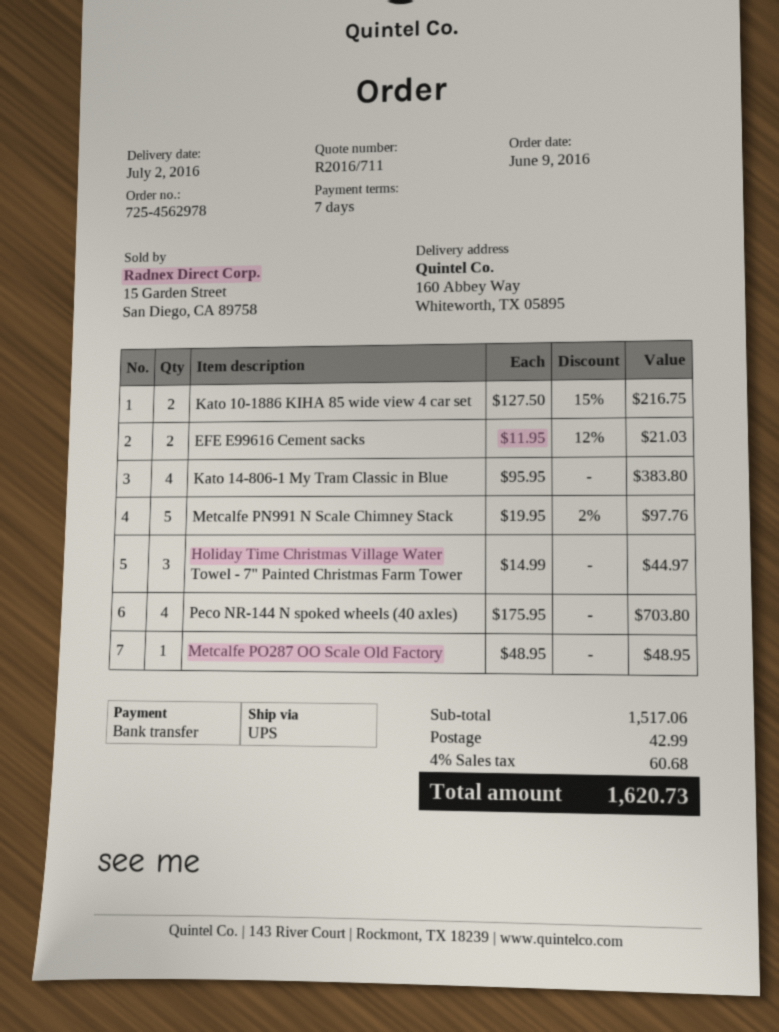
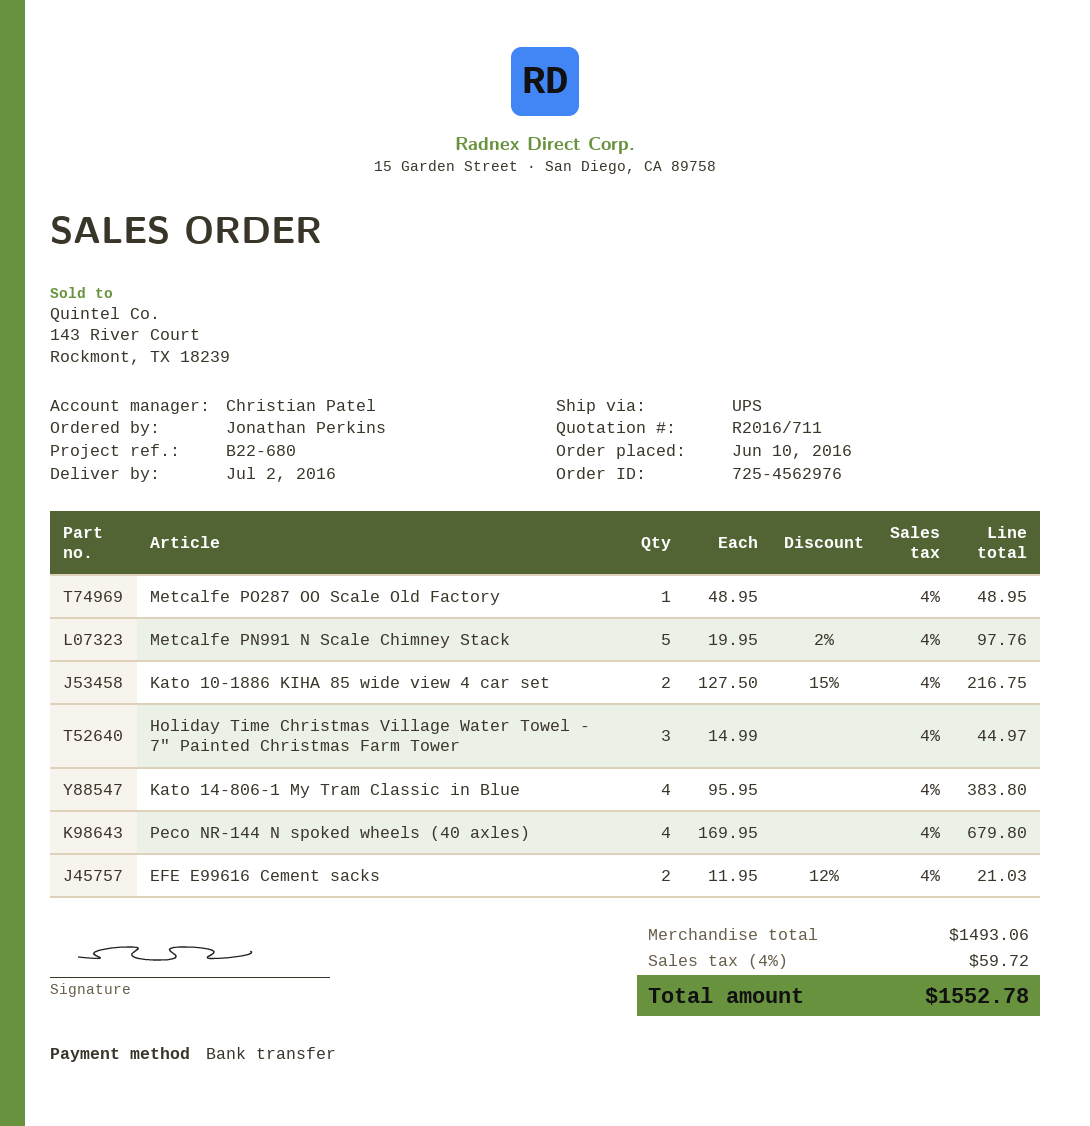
order number: 725-4562978 -> 725-4562976
order date: 2016-06-09 -> 2016-06-10
Peco NR-144 N spoked wheels (40 axles): 4 x 175.95 = 703.80 -> 4 x 169.95 = 679.80
subtotal: 1517.06 -> 1493.06
shipping: 42.99 -> none
tax: 4% = 60.68 -> 4% = 59.72
total: 1620.73 -> 1552.78

